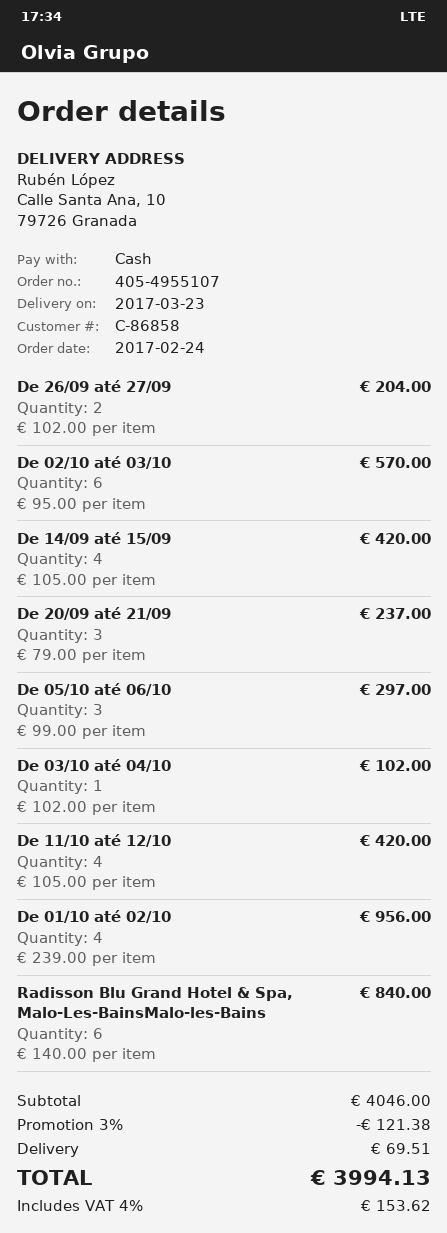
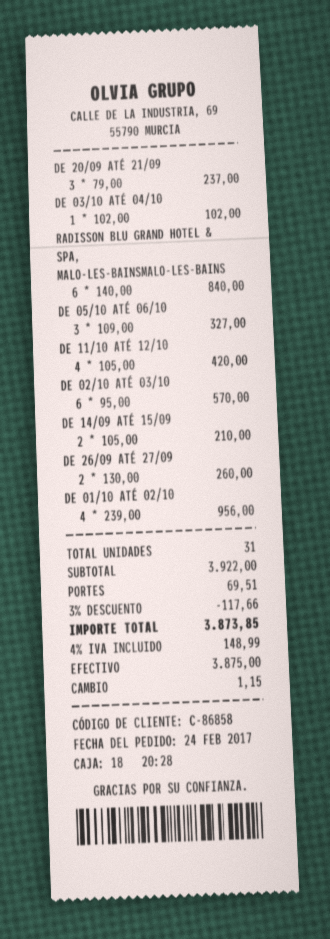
De 26/09 até 27/09: 2 x 102.00 = 204.00 -> 2 x 130.00 = 260.00
De 14/09 até 15/09: 4 x 105.00 = 420.00 -> 2 x 105.00 = 210.00
De 05/10 até 06/10: 3 x 99.00 = 297.00 -> 3 x 109.00 = 327.00
subtotal: 4046.00 -> 3922.00
discount: 3% = 121.38 -> 3% = 117.66
tax: 4% = 153.62 -> 4% = 148.99
total: 3994.13 -> 3873.85

